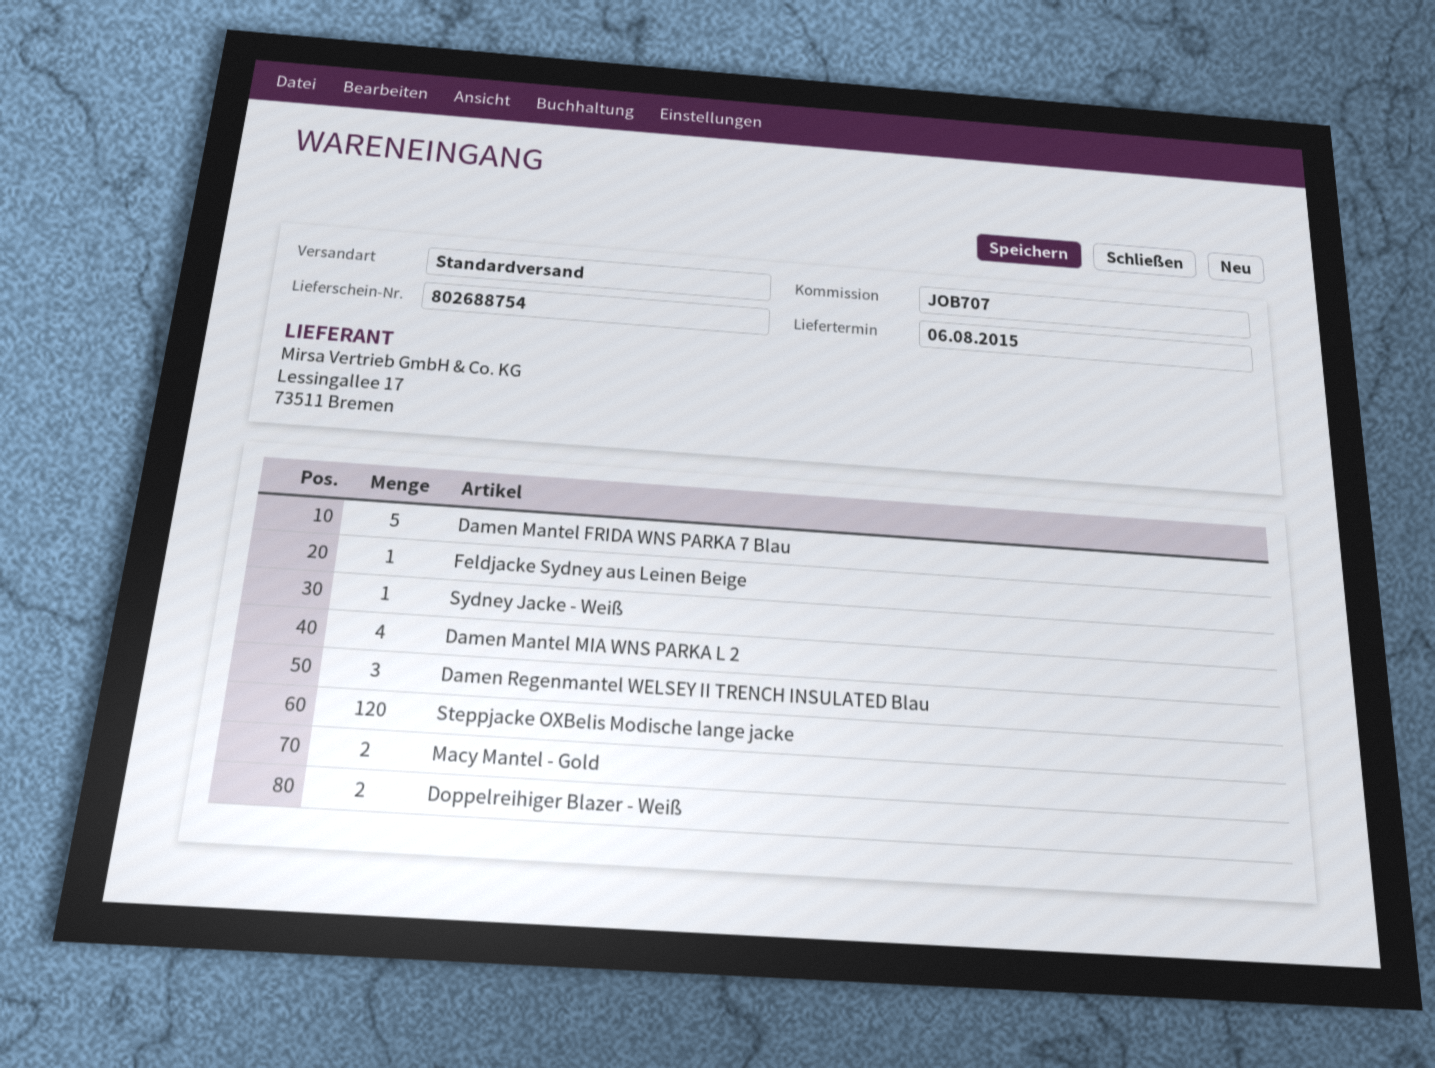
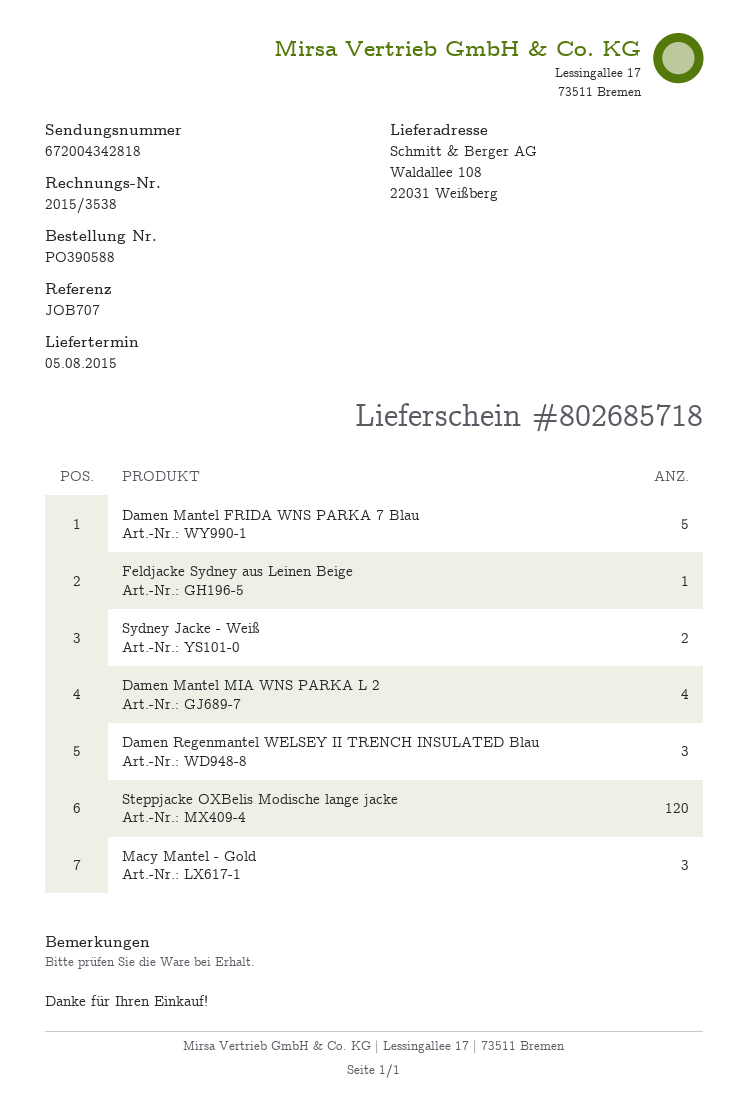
delivery note number: 802688754 -> 802685718
delivery date: 2015-08-06 -> 2015-08-05
Sydney Jacke - Weiß: 1 -> 2
Macy Mantel - Gold: 2 -> 3
Doppelreihiger Blazer - Weiß: 2 -> none

